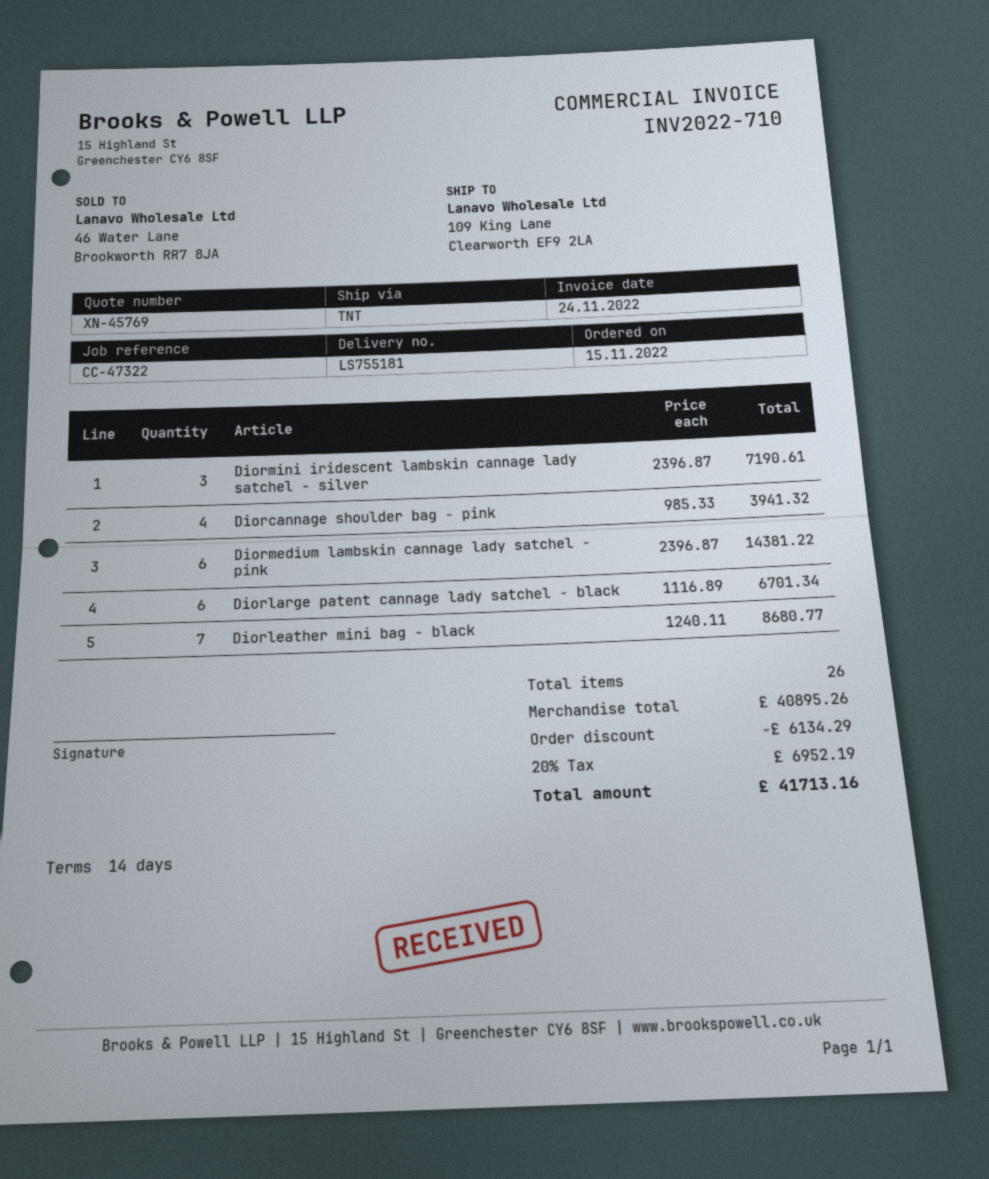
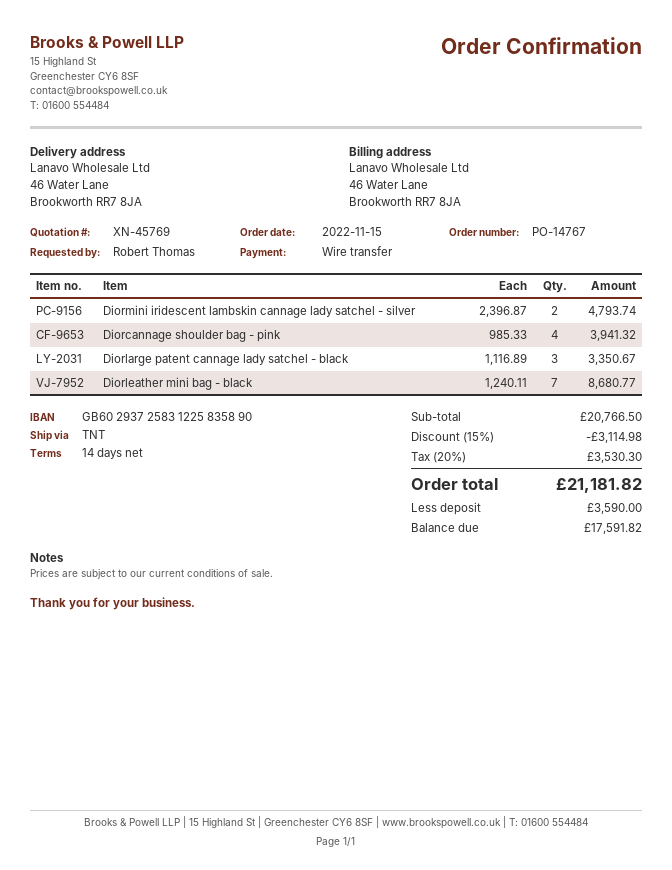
ship to: 109 King Lane, Clearworth EF9 2LA -> 46 Water Lane, Brookworth RR7 8JA
Diormini iridescent lambskin cannage lady satchel - silver: 3 x 2396.87 = 7190.61 -> 2 x 2396.87 = 4793.74
Diormedium lambskin cannage lady satchel - pink: 6 x 2396.87 = 14381.22 -> none
Diorlarge patent cannage lady satchel - black: 6 x 1116.89 = 6701.34 -> 3 x 1116.89 = 3350.67
subtotal: 40895.26 -> 20766.50
discount: 6134.29 -> 3114.98
tax: 20% = 6952.19 -> 20% = 3530.30
total: 41713.16 -> 21181.82

